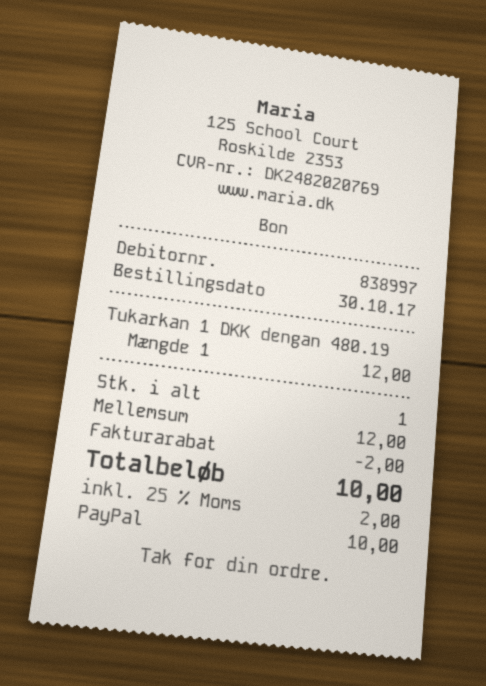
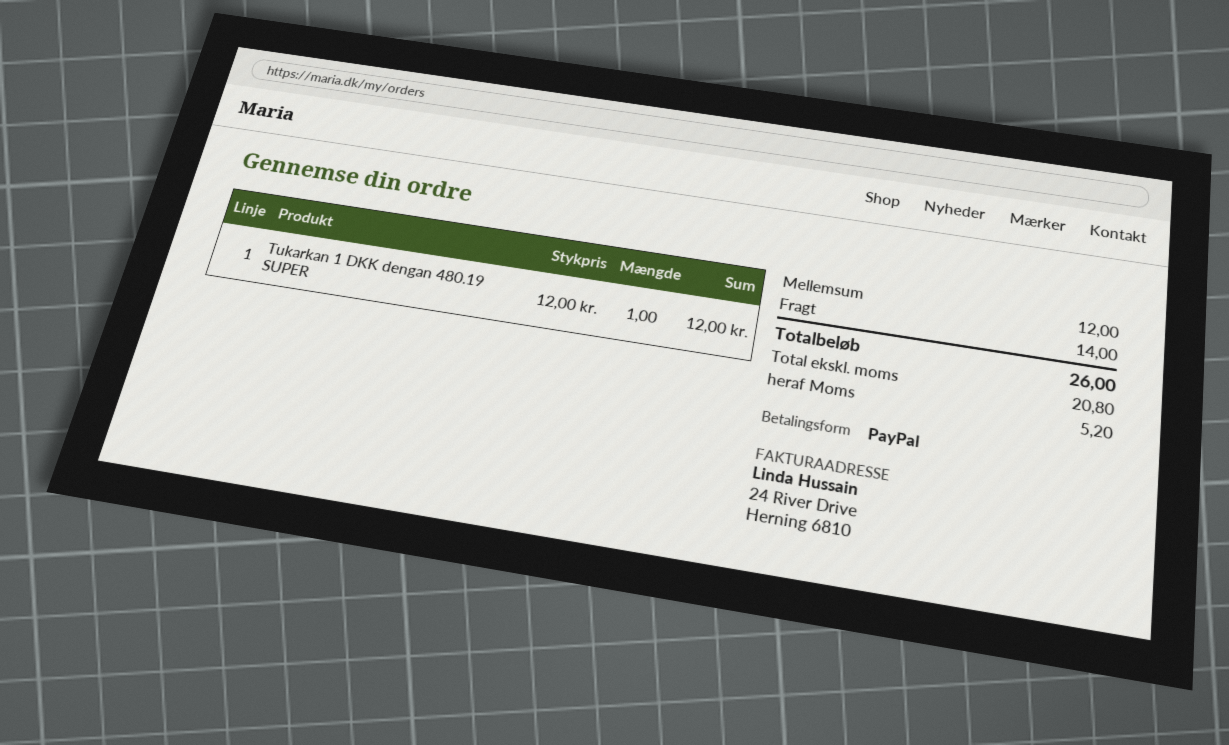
discount: 2.00 -> none
shipping: none -> 14.00
tax: 2.00 -> 5.20
total: 10.00 -> 26.00

